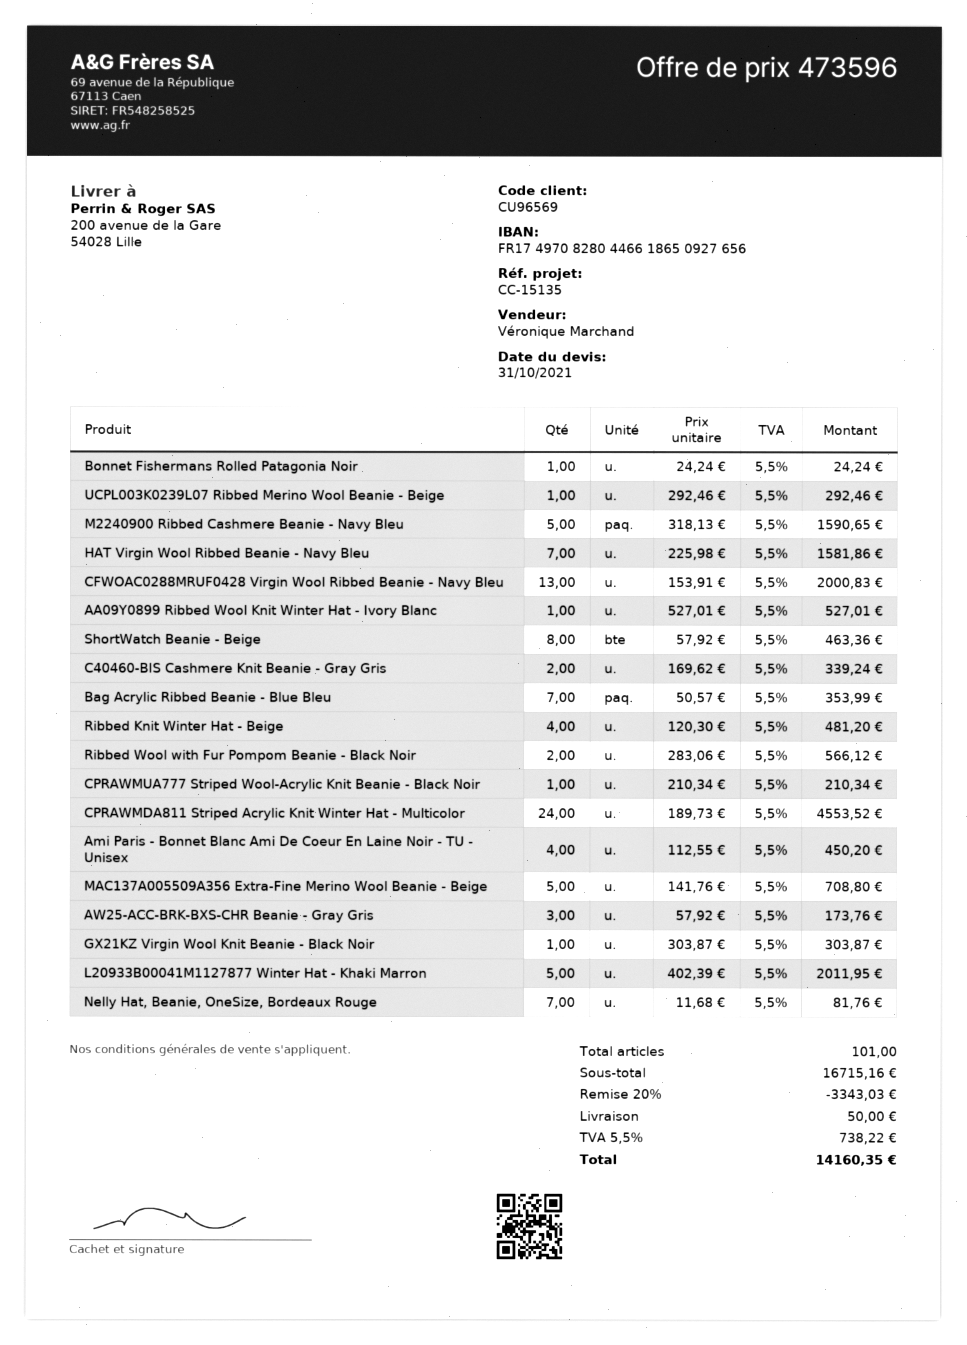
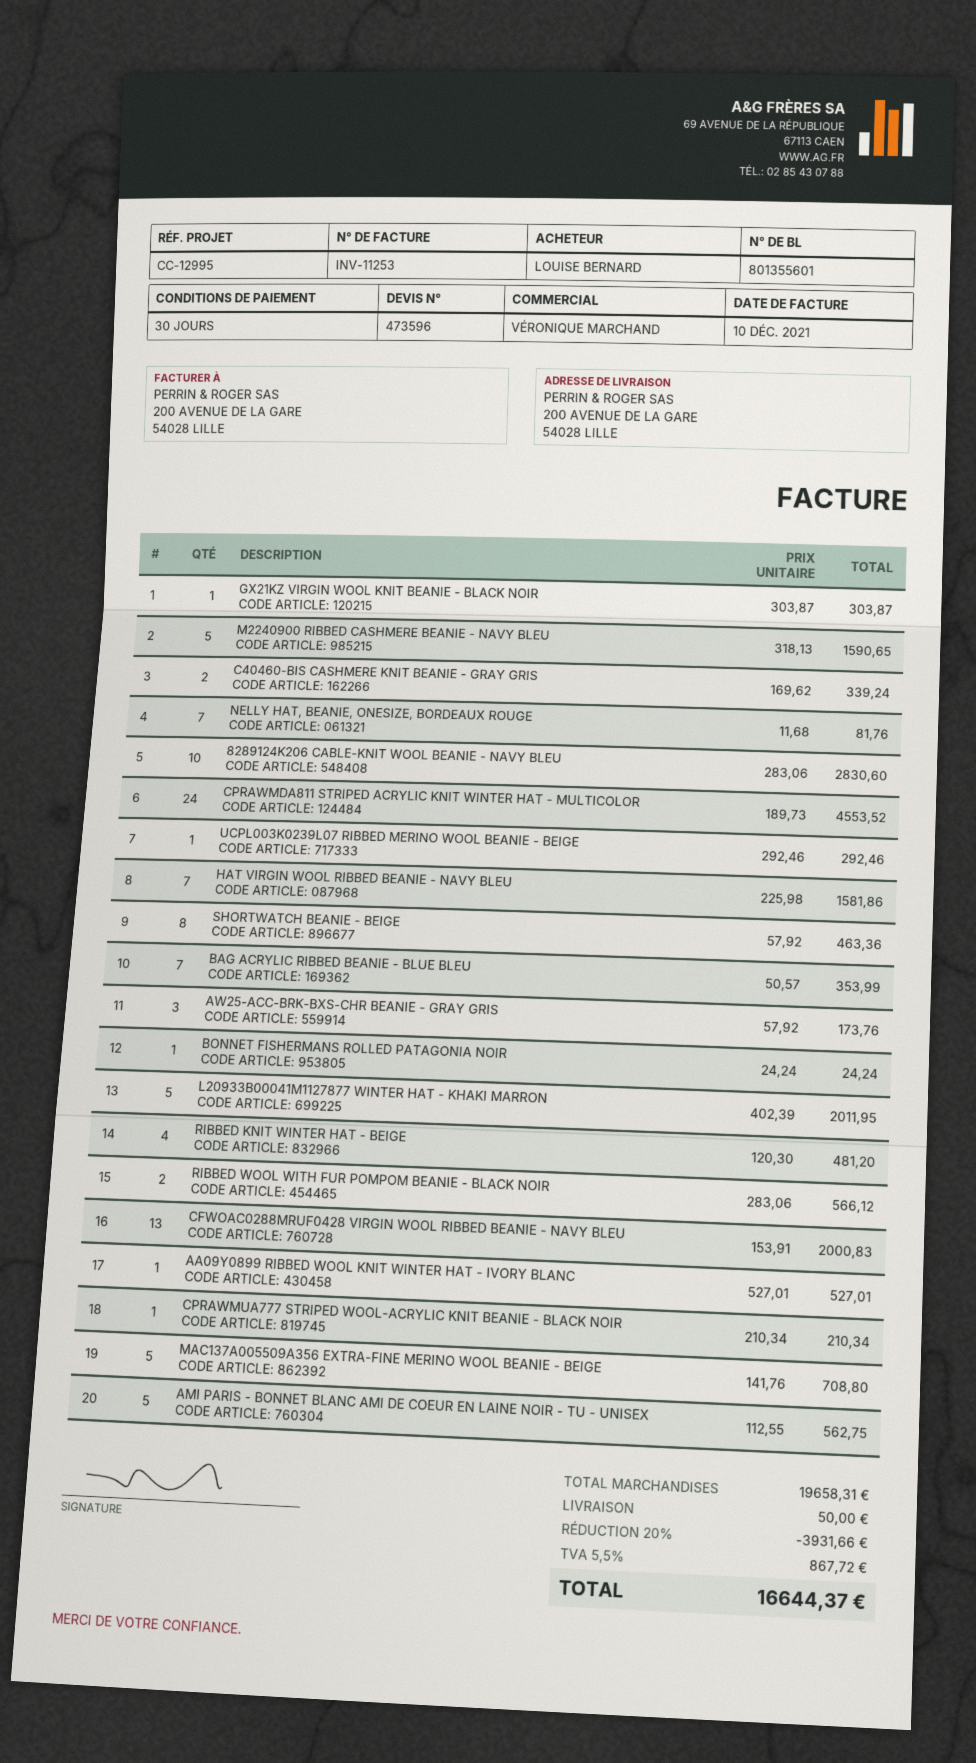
reference: CC-15135 -> CC-12995
Ami Paris - Bonnet Blanc Ami De Coeur En Laine Noir - TU - Unisex: 4 x 112.55 = 450.20 -> 5 x 112.55 = 562.75
8289124K206 CABLE-KNIT WOOL BEANIE - NAVY BLEU: none -> 10 x 283.06 = 2830.60
subtotal: 16715.16 -> 19658.31
discount: 20% = 3343.03 -> 20% = 3931.66
tax: 5.5% = 738.22 -> 5.5% = 867.72
total: 14160.35 -> 16644.37

